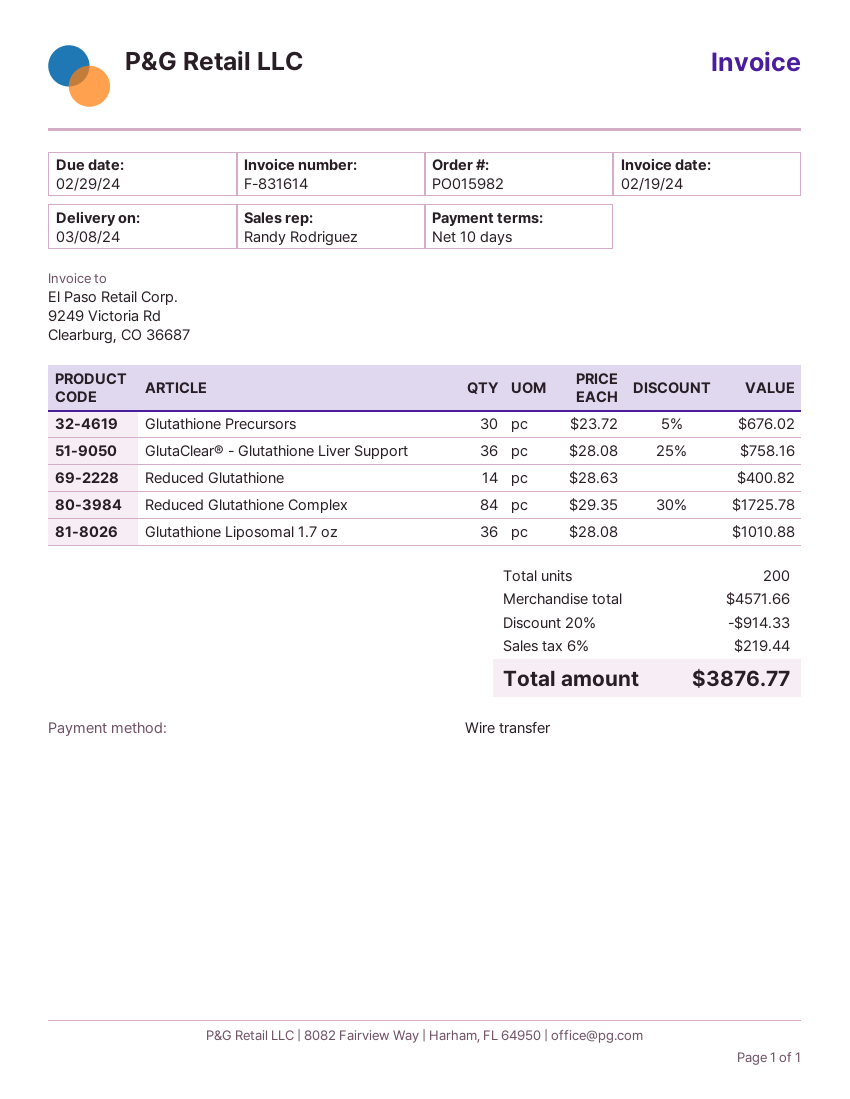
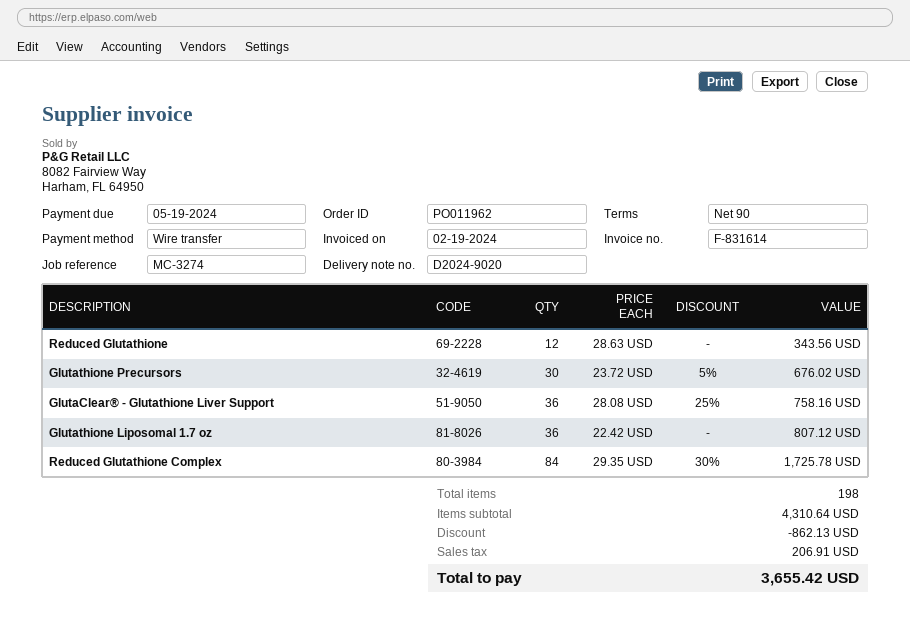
order number: PO015982 -> PO011962
payment terms: 10 days -> 90 days
due date: 2024-02-29 -> 2024-05-19
Reduced Glutathione: 14 x 28.63 = 400.82 -> 12 x 28.63 = 343.56
Glutathione Liposomal 1.7 oz: 36 x 28.08 = 1010.88 -> 36 x 22.42 = 807.12
total quantity: 200 -> 198
subtotal: 4571.66 -> 4310.64
discount: 914.33 -> 862.13
tax: 219.44 -> 206.91
total: 3876.77 -> 3655.42

